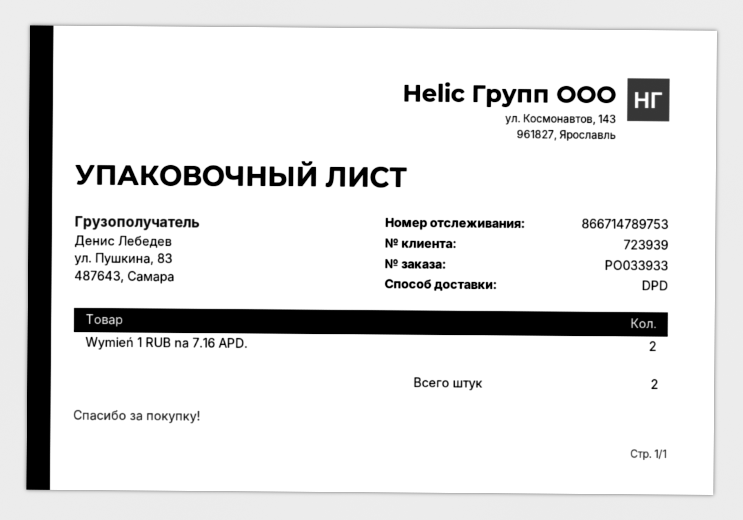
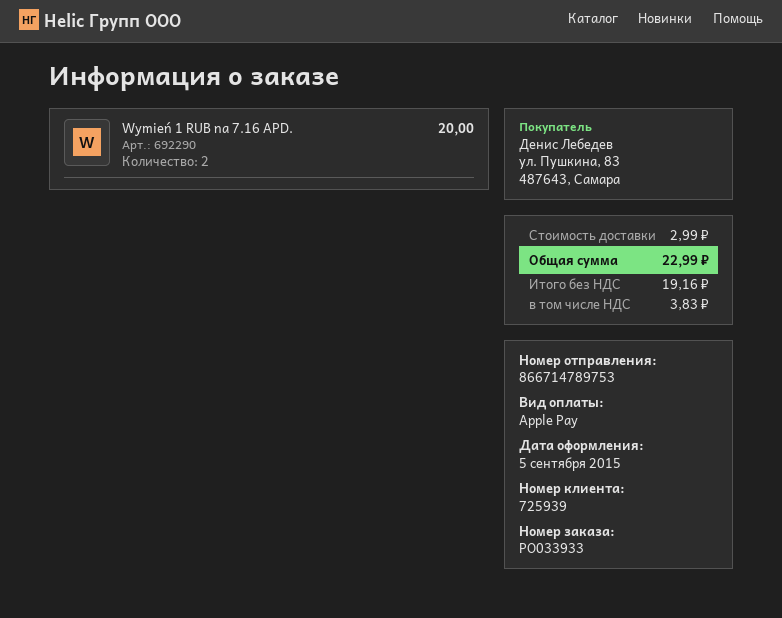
customer number: 723939 -> 725939

